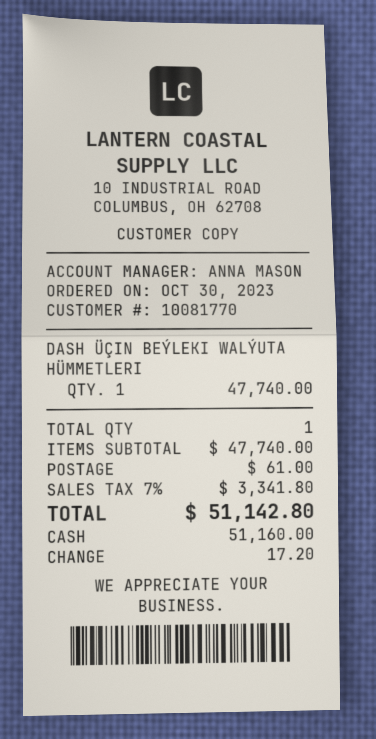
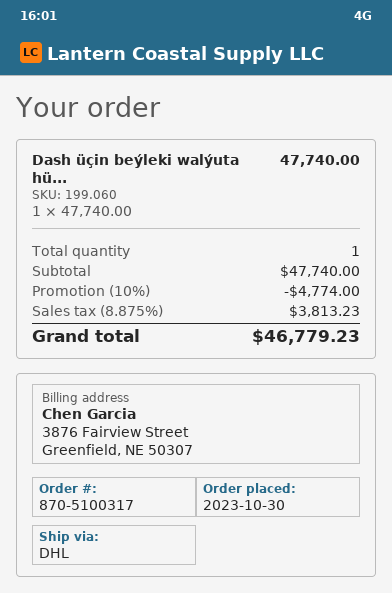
discount: none -> 10% = 4774.00
shipping: 61.00 -> none
tax: 7% = 3341.80 -> 8.875% = 3813.23
total: 51142.80 -> 46779.23

